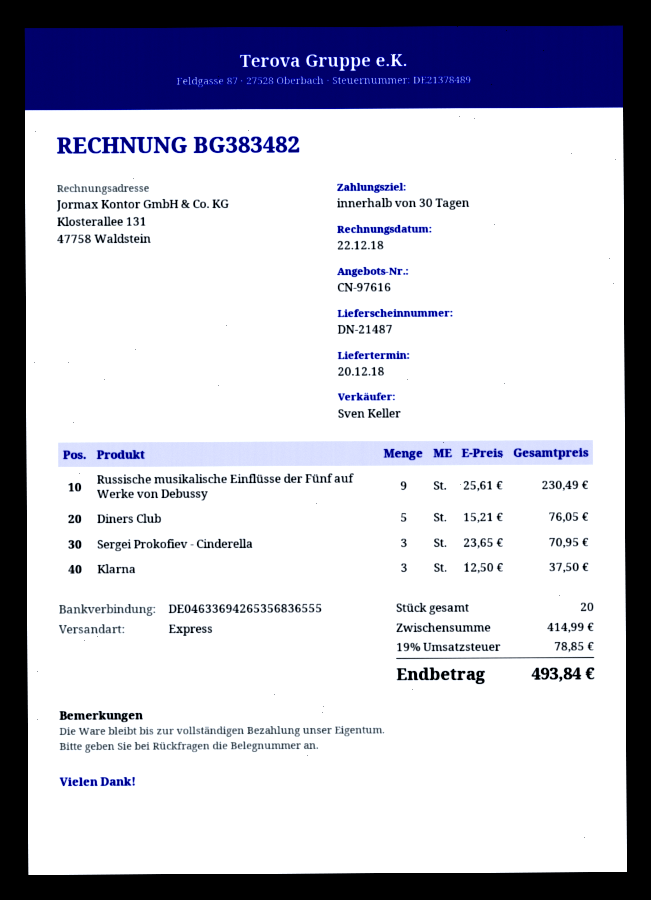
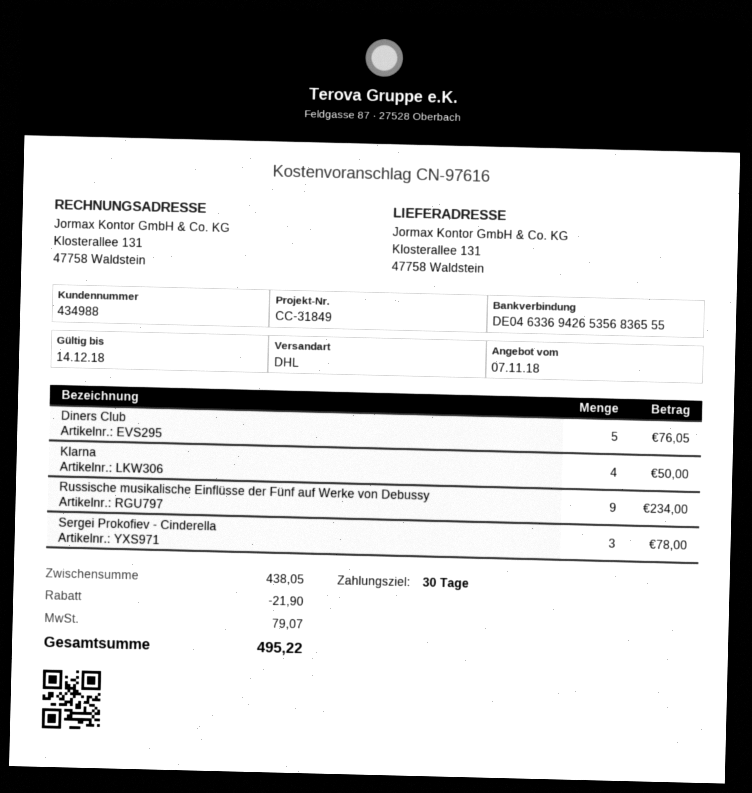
shipping method: express -> DHL
Russische musikalische Einflüsse der Fünf auf Werke von Debussy: 9 for 230.49 -> 9 for 234.00
Sergei Prokofiev - Cinderella: 3 for 70.95 -> 3 for 78.00
Klarna: 3 for 37.50 -> 4 for 50.00
subtotal: 414.99 -> 438.05
discount: none -> 21.90
tax: 78.85 -> 79.07
total: 493.84 -> 495.22

